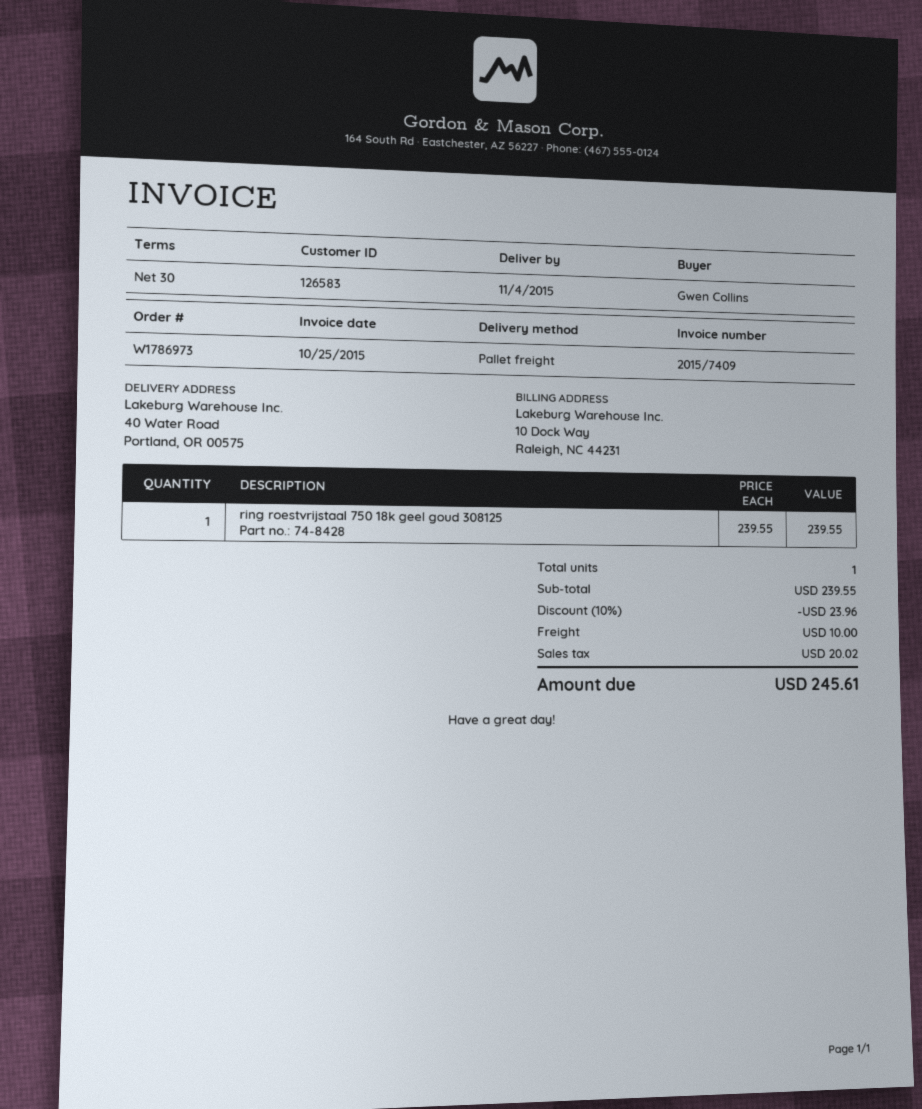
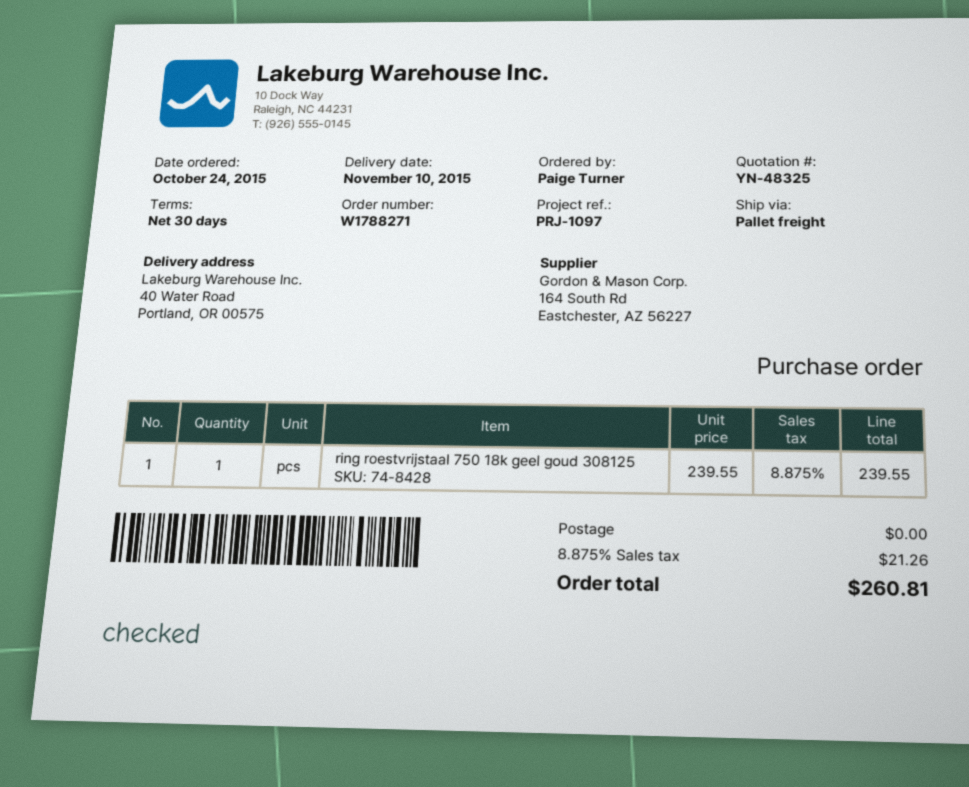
order number: W1786973 -> W1788271
delivery date: 2015-11-04 -> 2015-11-10
ordered by: Gwen Collins -> Paige Turner
discount: 10% = 23.96 -> none
shipping: 10.00 -> 0.00
tax: 20.02 -> 21.26
total: 245.61 -> 260.81

